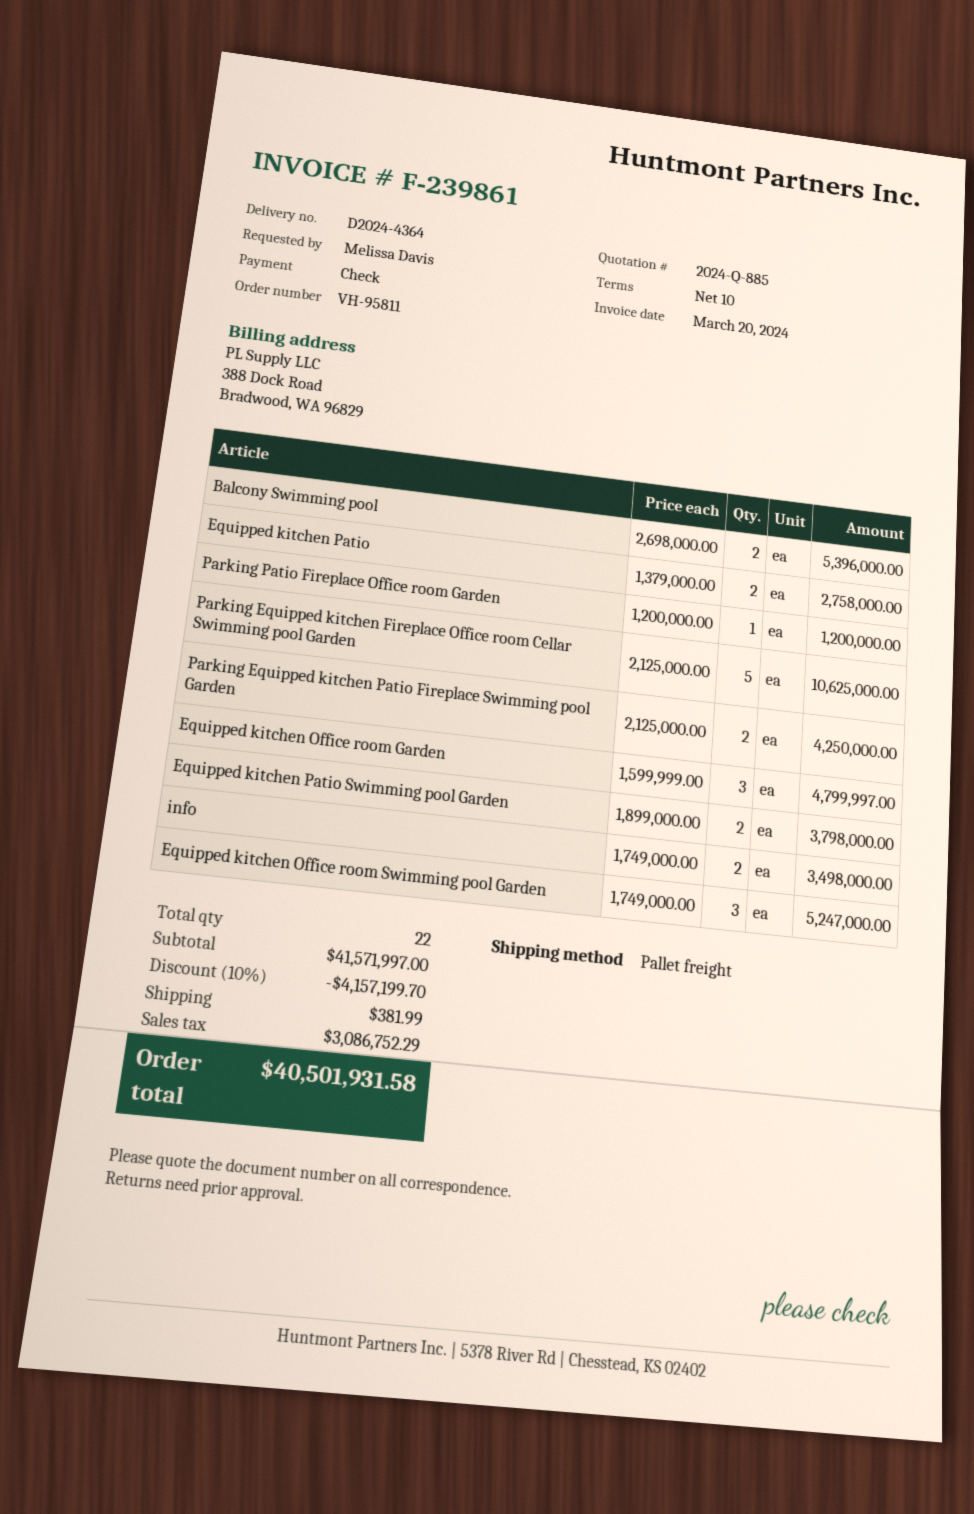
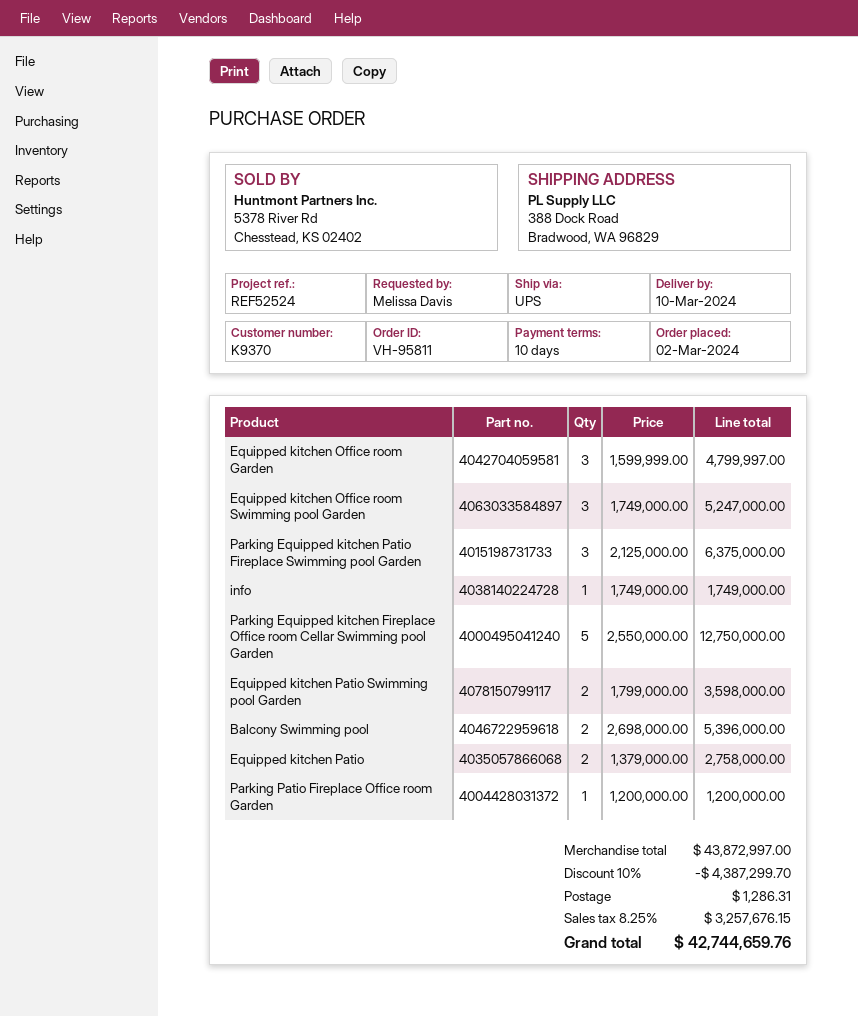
shipping method: pallet freight -> UPS
Parking Equipped kitchen Fireplace Office room Cellar Swimming pool Garden: 5 x 2125000.00 = 10625000.00 -> 5 x 2550000.00 = 12750000.00
Parking Equipped kitchen Patio Fireplace Swimming pool Garden: 2 x 2125000.00 = 4250000.00 -> 3 x 2125000.00 = 6375000.00
Equipped kitchen Patio Swimming pool Garden: 2 x 1899000.00 = 3798000.00 -> 2 x 1799000.00 = 3598000.00
info: 2 x 1749000.00 = 3498000.00 -> 1 x 1749000.00 = 1749000.00
subtotal: 41571997.00 -> 43872997.00
discount: 10% = 4157199.70 -> 10% = 4387299.70
shipping: 381.99 -> 1286.31
tax: 3086752.29 -> 3257676.15
total: 40501931.58 -> 42744659.76

